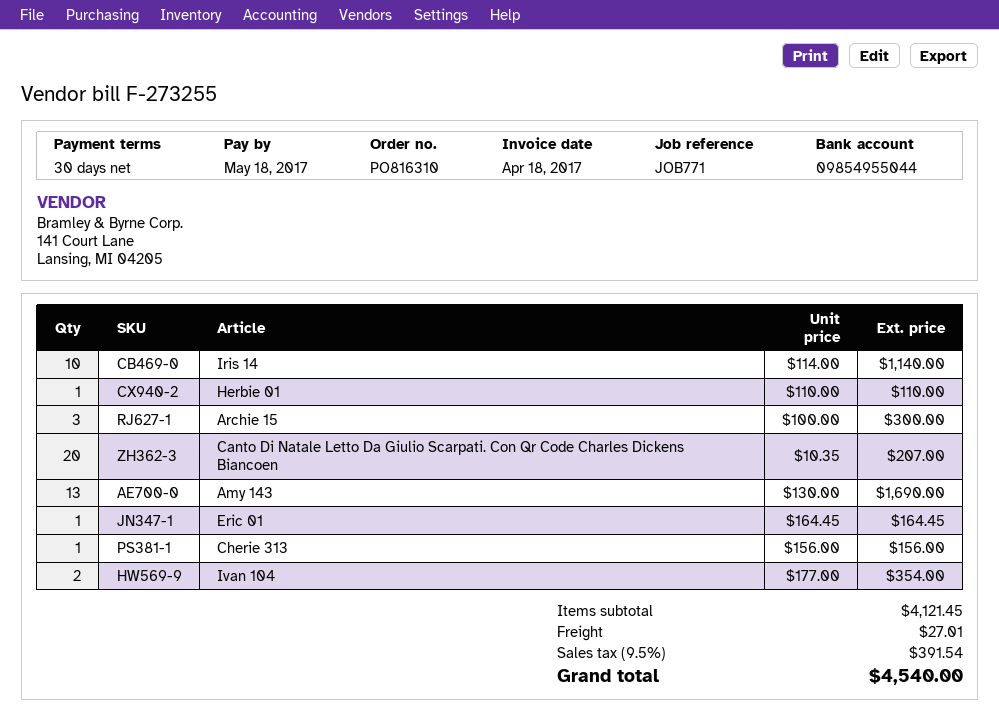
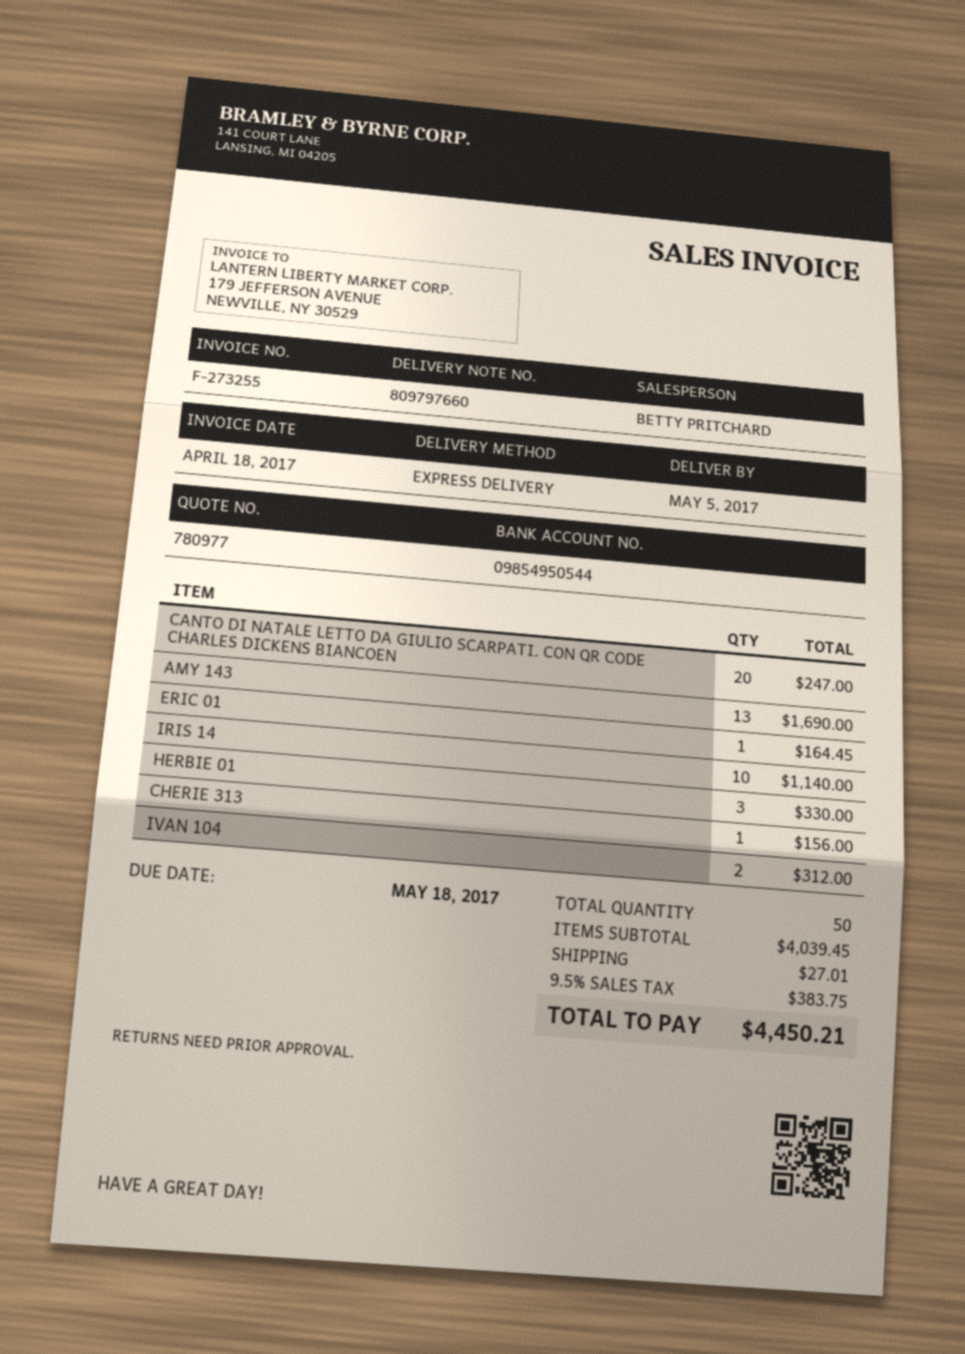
bank account: 09854955044 -> 09854950544
Herbie 01: 1 for 110.00 -> 3 for 330.00
Archie 15: 3 for 300.00 -> none
Canto Di Natale Letto Da Giulio Scarpati. Con Qr Code Charles Dickens Biancoen: 20 for 207.00 -> 20 for 247.00
Ivan 104: 2 for 354.00 -> 2 for 312.00
subtotal: 4121.45 -> 4039.45
tax: 9.5% = 391.54 -> 9.5% = 383.75
total: 4540.00 -> 4450.21

